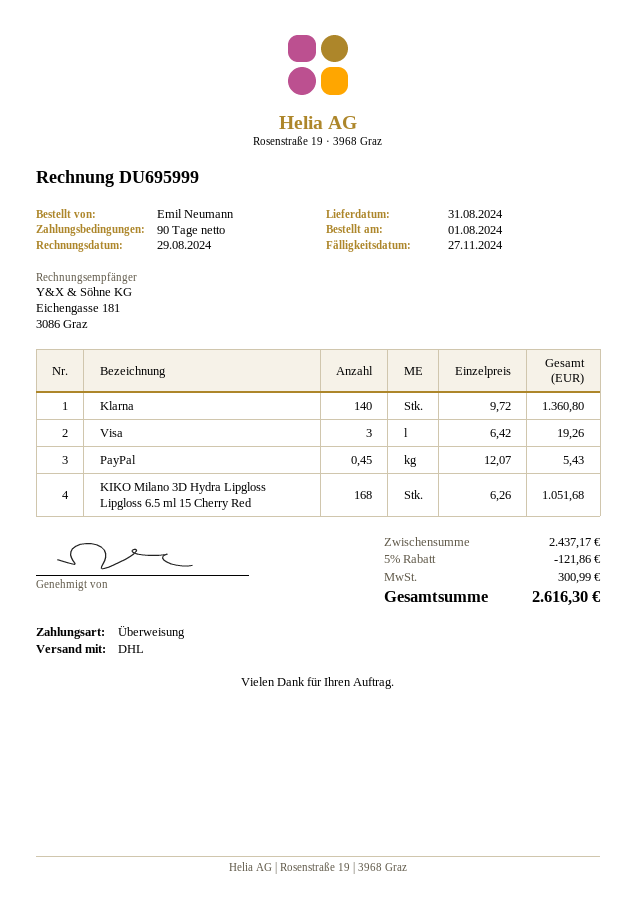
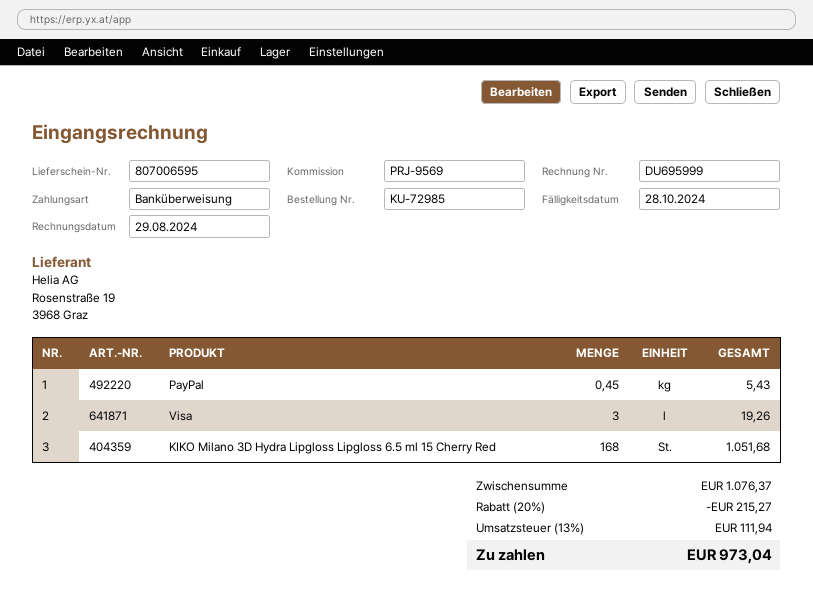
due date: 2024-11-27 -> 2024-10-28
Klarna: 140 for 1360.80 -> none
subtotal: 2437.17 -> 1076.37
discount: 5% = 121.86 -> 20% = 215.27
tax: 300.99 -> 111.94
total: 2616.30 -> 973.04

